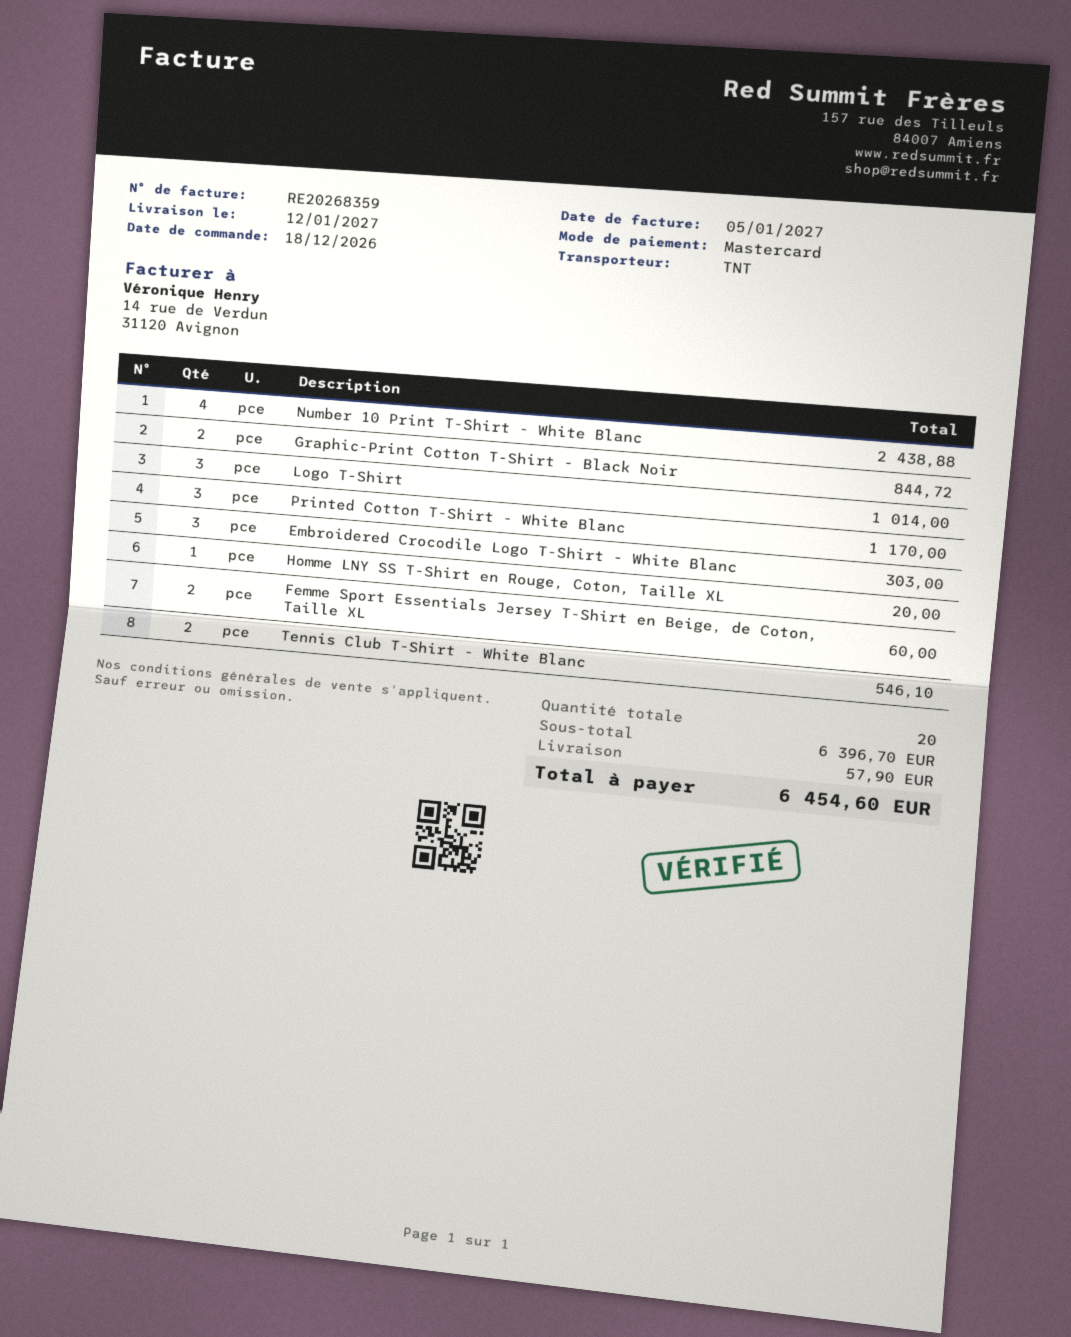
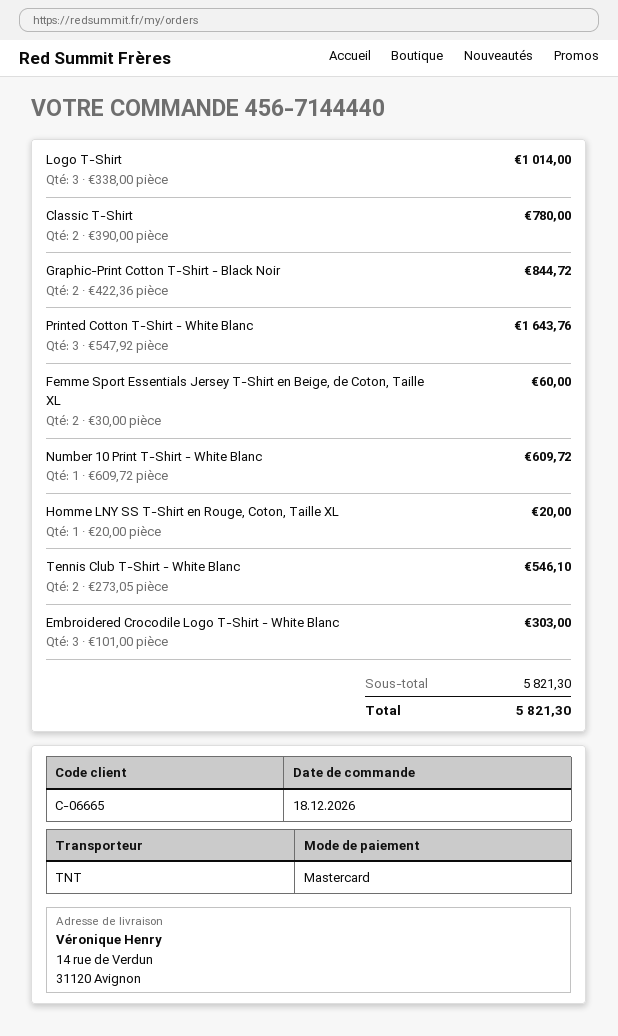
Number 10 Print T-Shirt - White Blanc: 4 for 2438.88 -> 1 for 609.72
Printed Cotton T-Shirt - White Blanc: 3 for 1170.00 -> 3 for 1643.76
Classic T-Shirt: none -> 2 for 780.00
subtotal: 6396.70 -> 5821.30
shipping: 57.90 -> none
total: 6454.60 -> 5821.30

